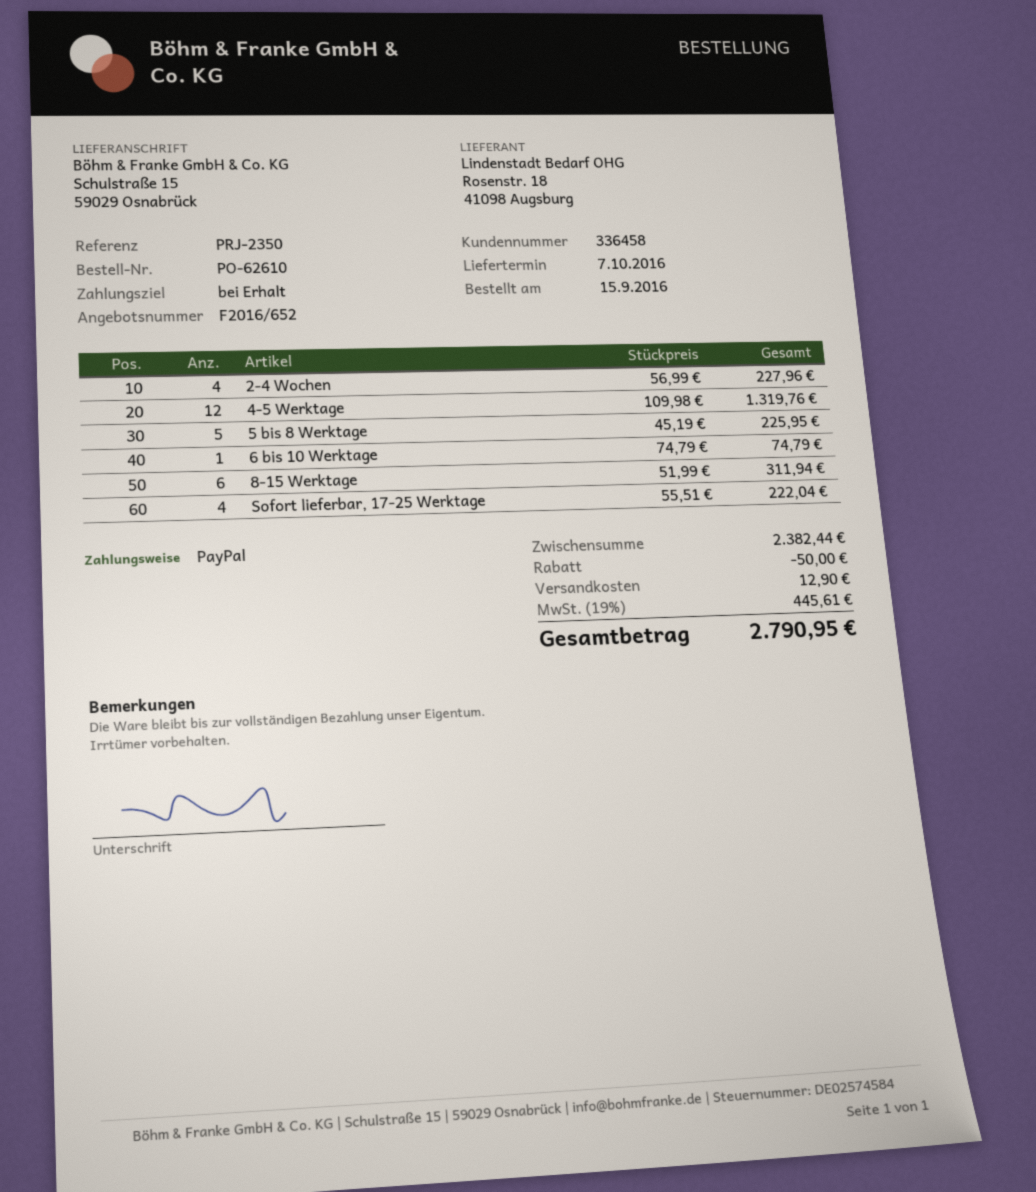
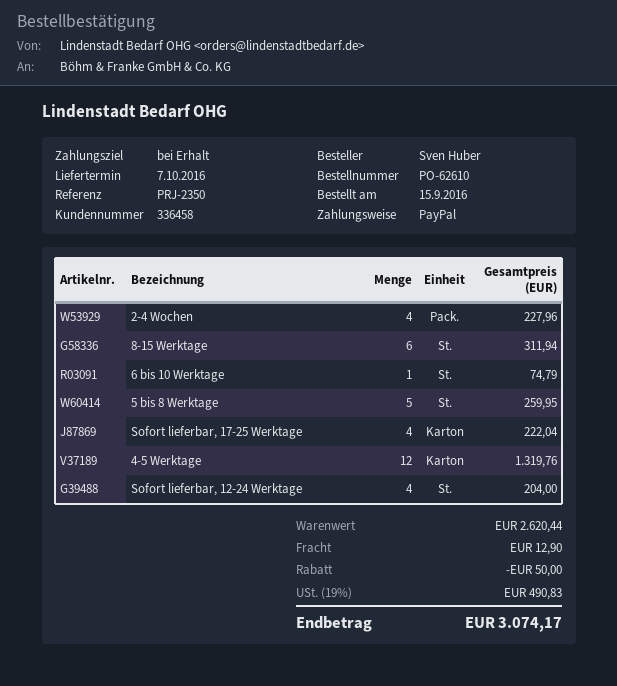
5 bis 8 Werktage: 5 for 225.95 -> 5 for 259.95
Sofort lieferbar, 12-24 Werktage: none -> 4 for 204.00
subtotal: 2382.44 -> 2620.44
tax: 19% = 445.61 -> 19% = 490.83
total: 2790.95 -> 3074.17

